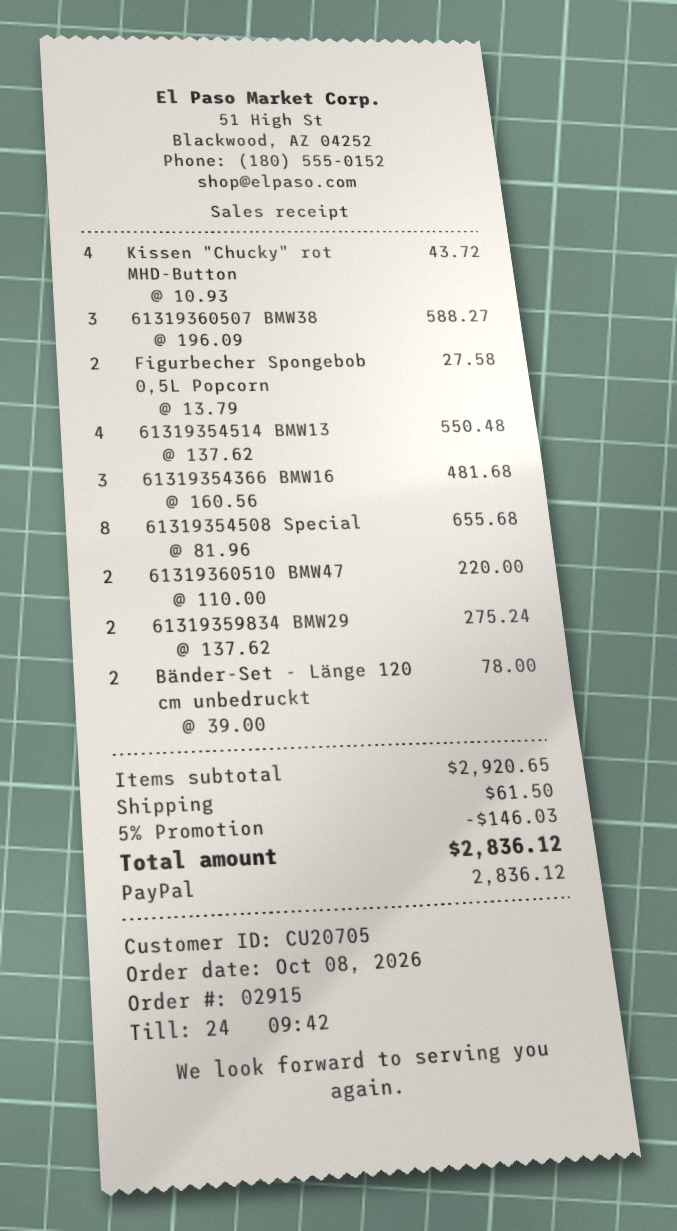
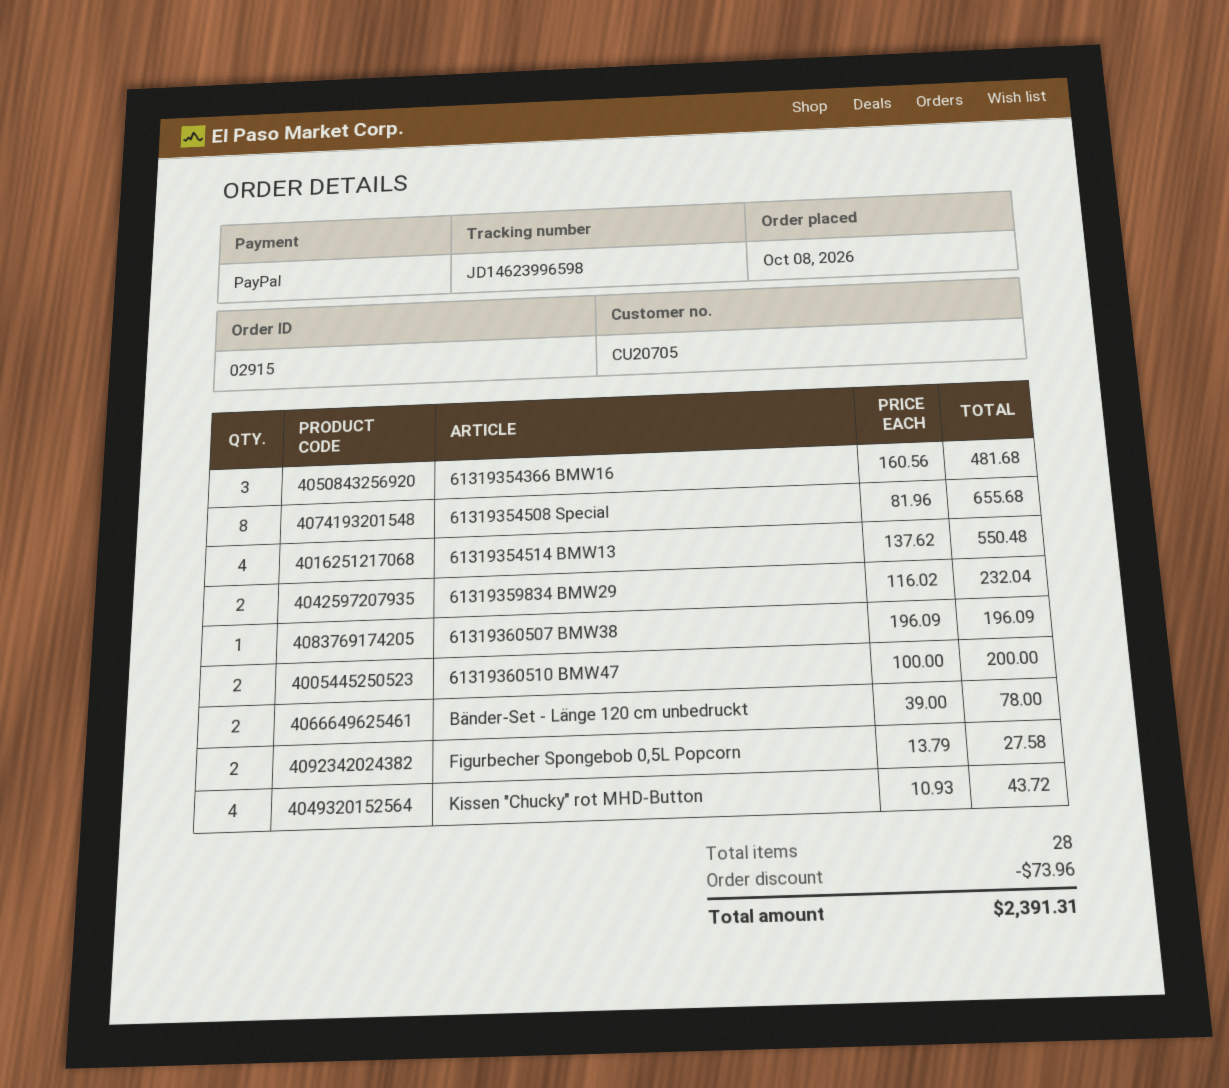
61319360507 BMW38: 3 x 196.09 = 588.27 -> 1 x 196.09 = 196.09
61319360510 BMW47: 2 x 110.00 = 220.00 -> 2 x 100.00 = 200.00
61319359834 BMW29: 2 x 137.62 = 275.24 -> 2 x 116.02 = 232.04
discount: 146.03 -> 73.96
shipping: 61.50 -> none
total: 2836.12 -> 2391.31

